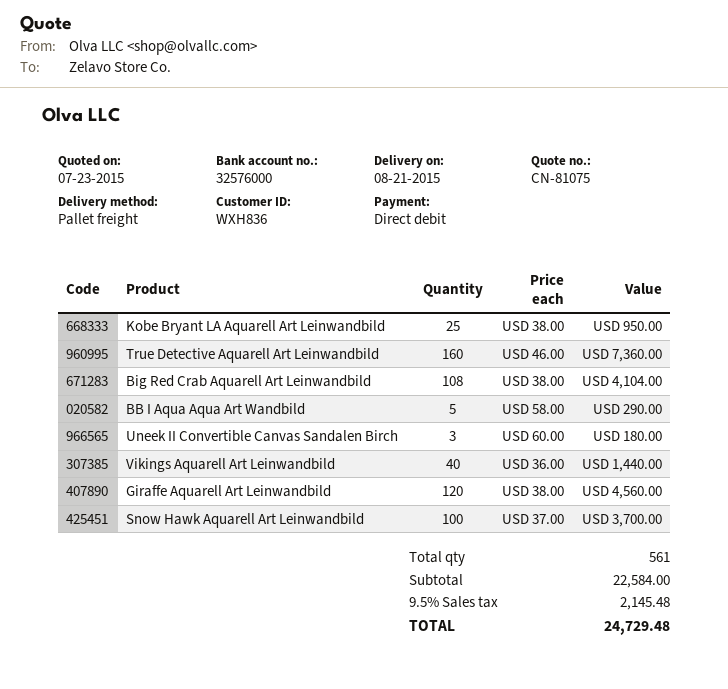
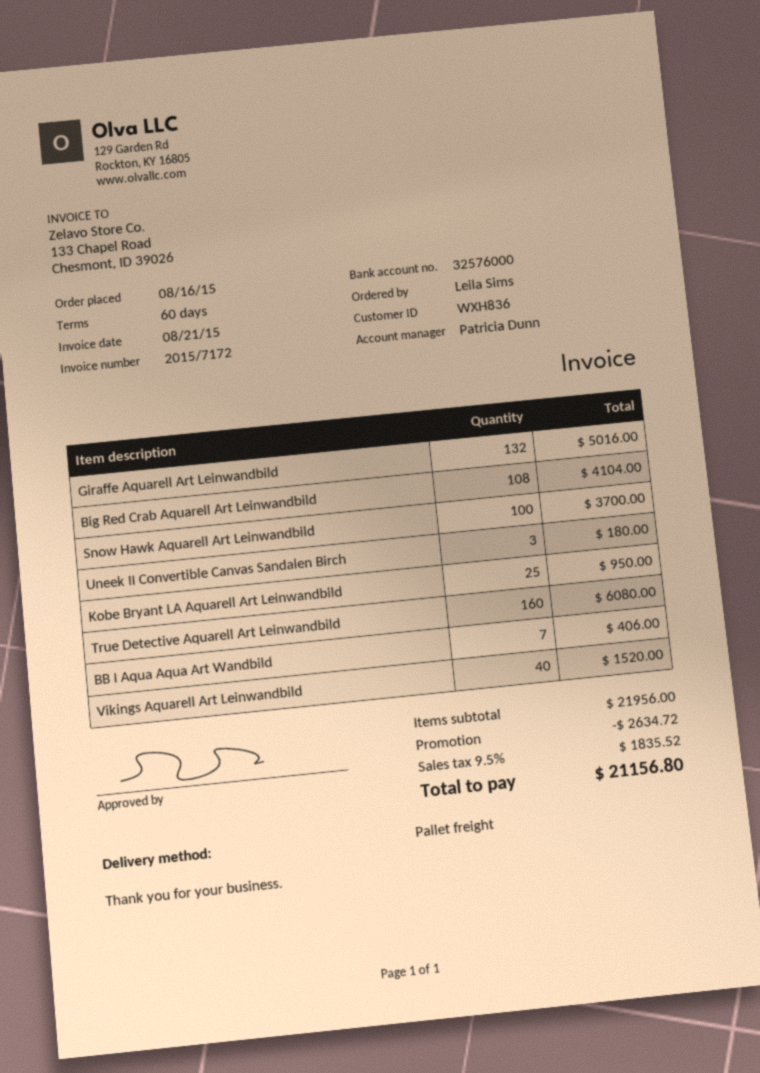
True Detective Aquarell Art Leinwandbild: 160 for 7360.00 -> 160 for 6080.00
BB I Aqua Aqua Art Wandbild: 5 for 290.00 -> 7 for 406.00
Vikings Aquarell Art Leinwandbild: 40 for 1440.00 -> 40 for 1520.00
Giraffe Aquarell Art Leinwandbild: 120 for 4560.00 -> 132 for 5016.00
subtotal: 22584.00 -> 21956.00
discount: none -> 2634.72
tax: 9.5% = 2145.48 -> 9.5% = 1835.52
total: 24729.48 -> 21156.80

